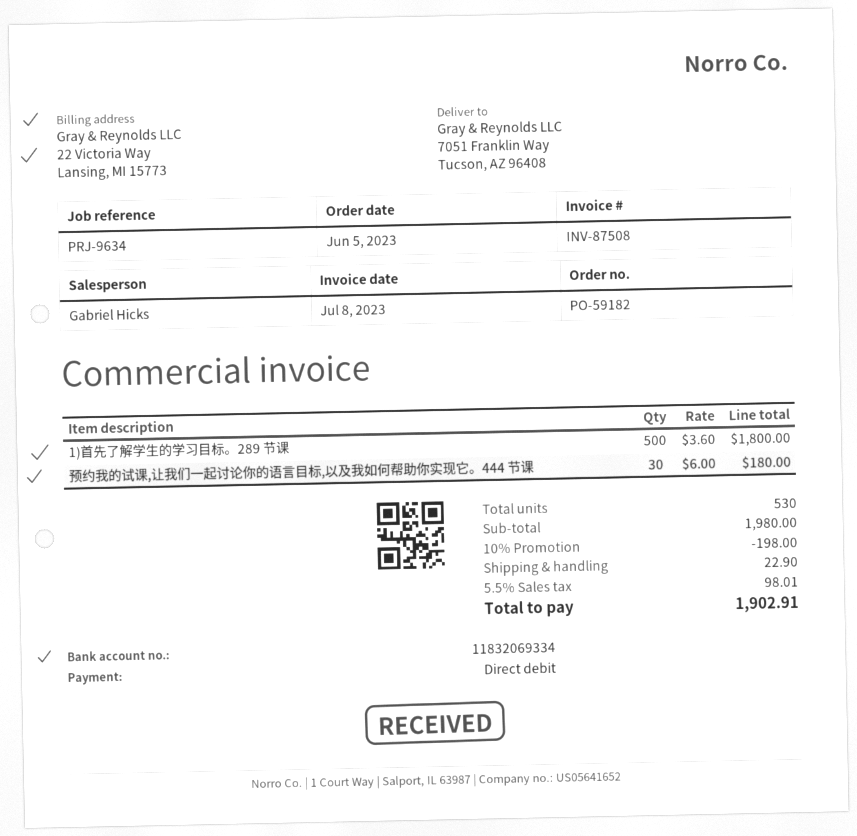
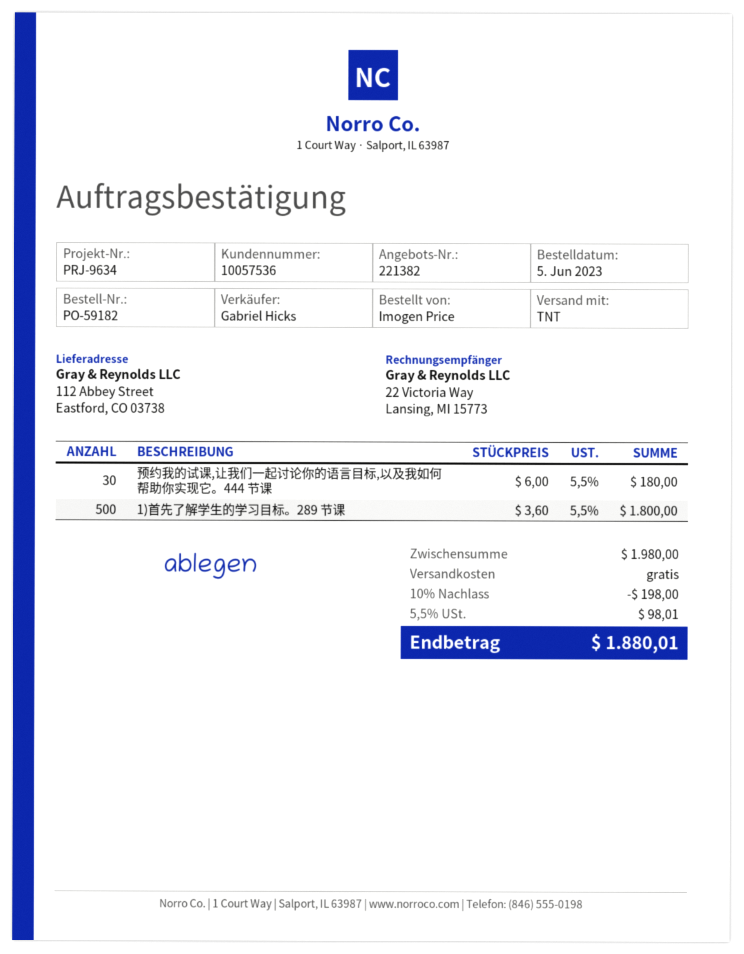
ship to: 7051 Franklin Way, Tucson, AZ 96408 -> 112 Abbey Street, Eastford, CO 03738
shipping: 22.90 -> 0.00
total: 1902.91 -> 1880.01

